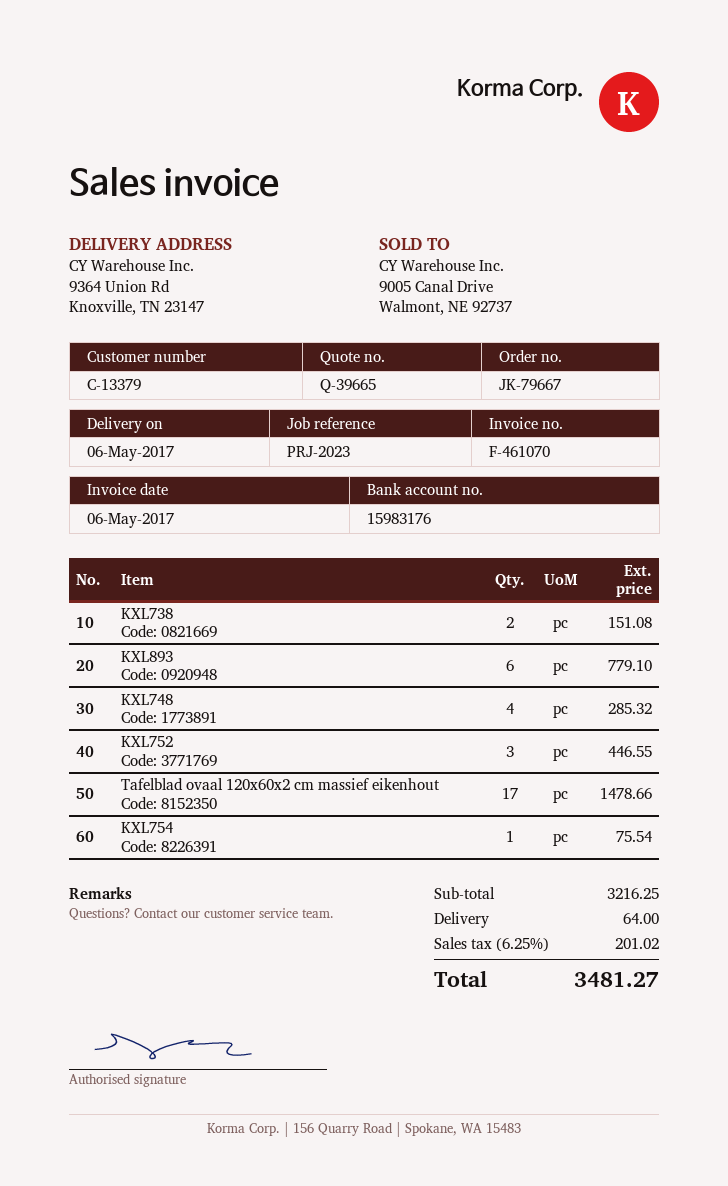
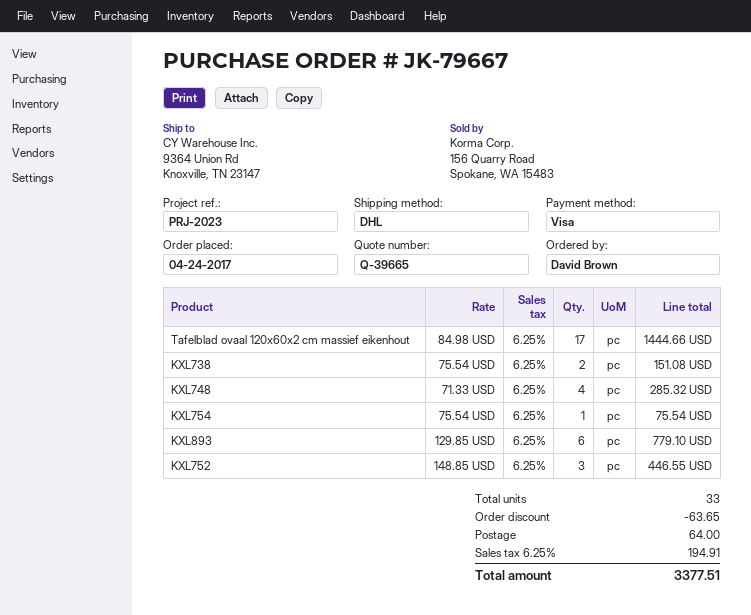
Tafelblad ovaal 120x60x2 cm massief eikenhout: 17 for 1478.66 -> 17 for 1444.66
discount: none -> 63.65
tax: 6.25% = 201.02 -> 6.25% = 194.91
total: 3481.27 -> 3377.51

